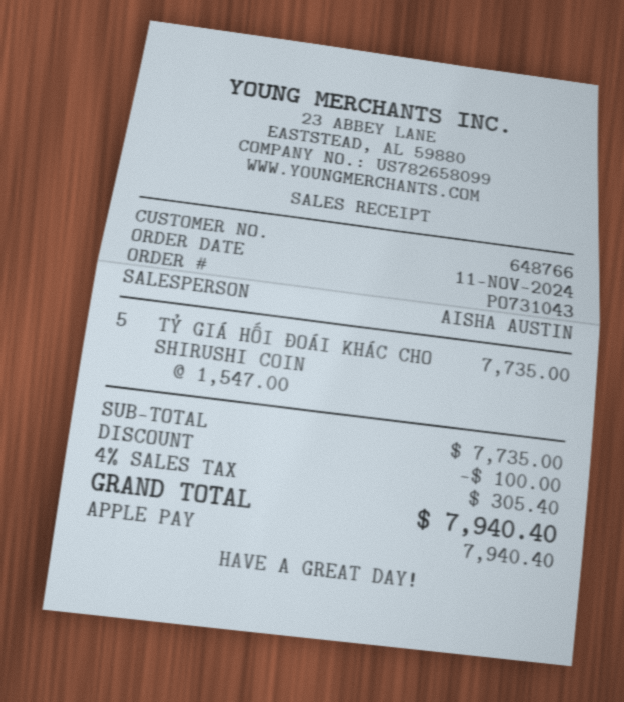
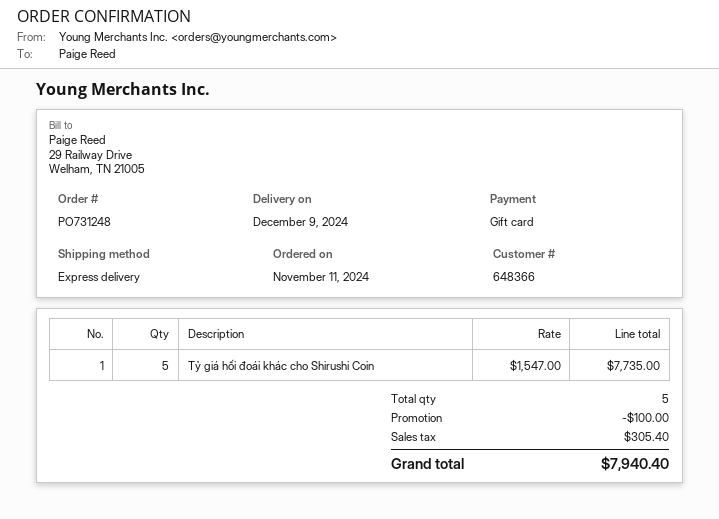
order number: PO731043 -> PO731248
customer number: 648766 -> 648366
payment method: Apple Pay -> gift card

